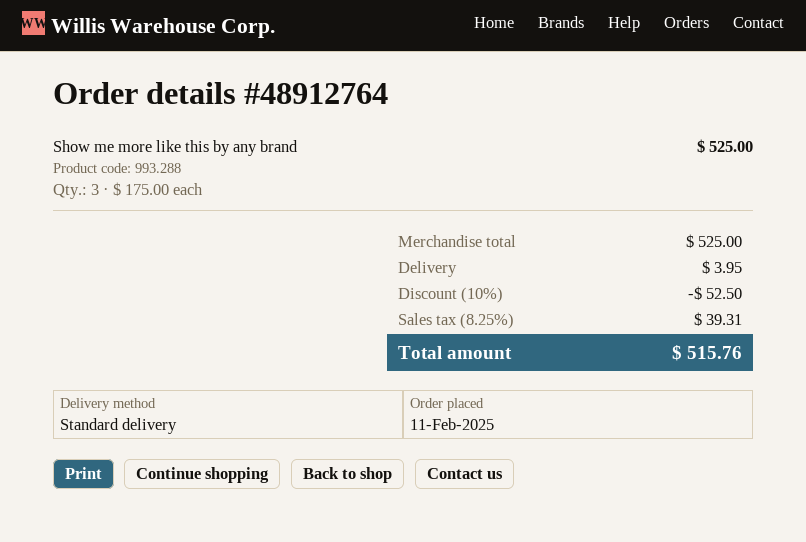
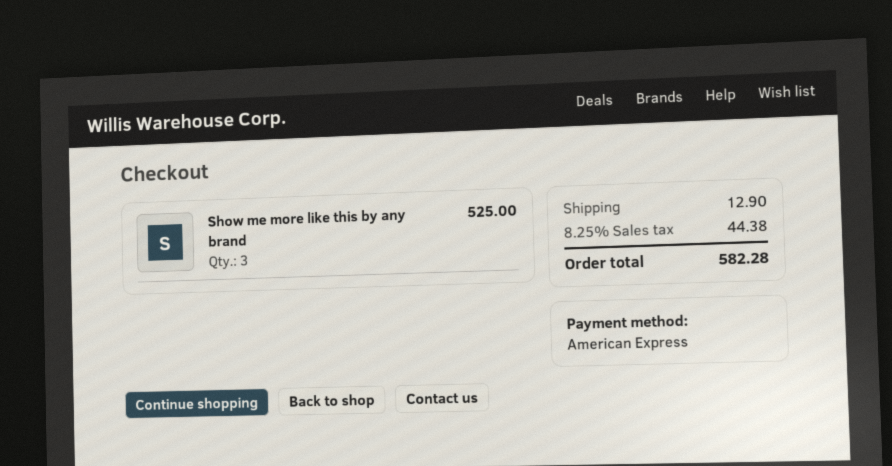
discount: 10% = 52.50 -> none
shipping: 3.95 -> 12.90
tax: 8.25% = 39.31 -> 8.25% = 44.38
total: 515.76 -> 582.28

